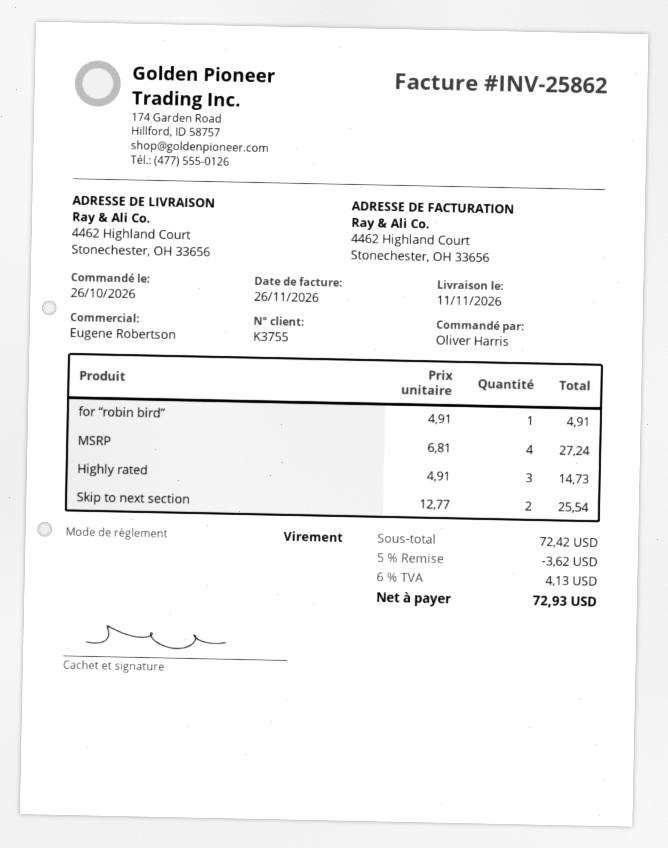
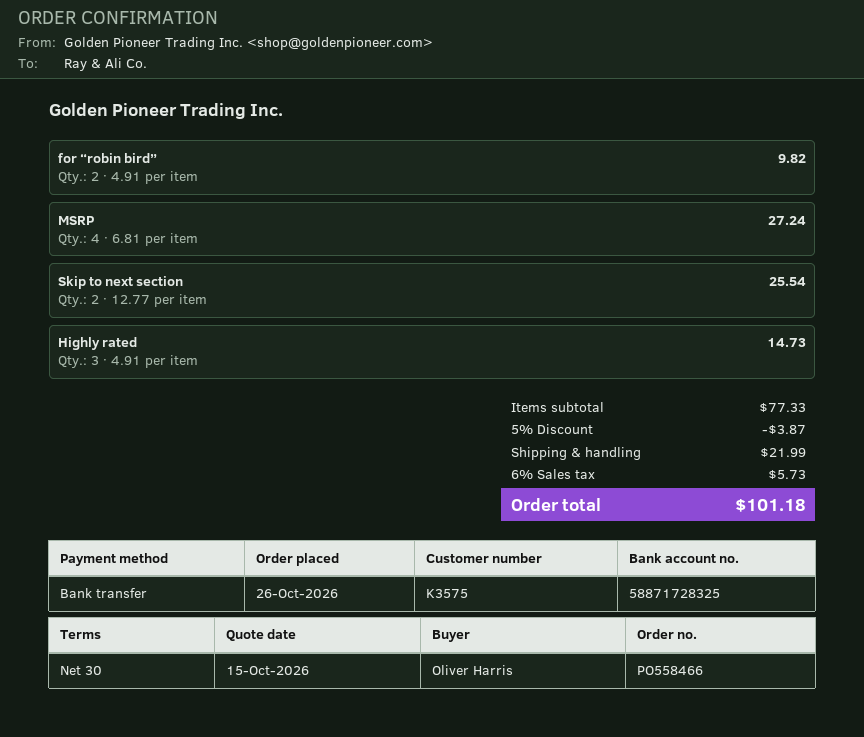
customer number: K3755 -> K3575
for “robin bird”: 1 x 4.91 = 4.91 -> 2 x 4.91 = 9.82
subtotal: 72.42 -> 77.33
discount: 5% = 3.62 -> 5% = 3.87
shipping: none -> 21.99
tax: 6% = 4.13 -> 6% = 5.73
total: 72.93 -> 101.18

